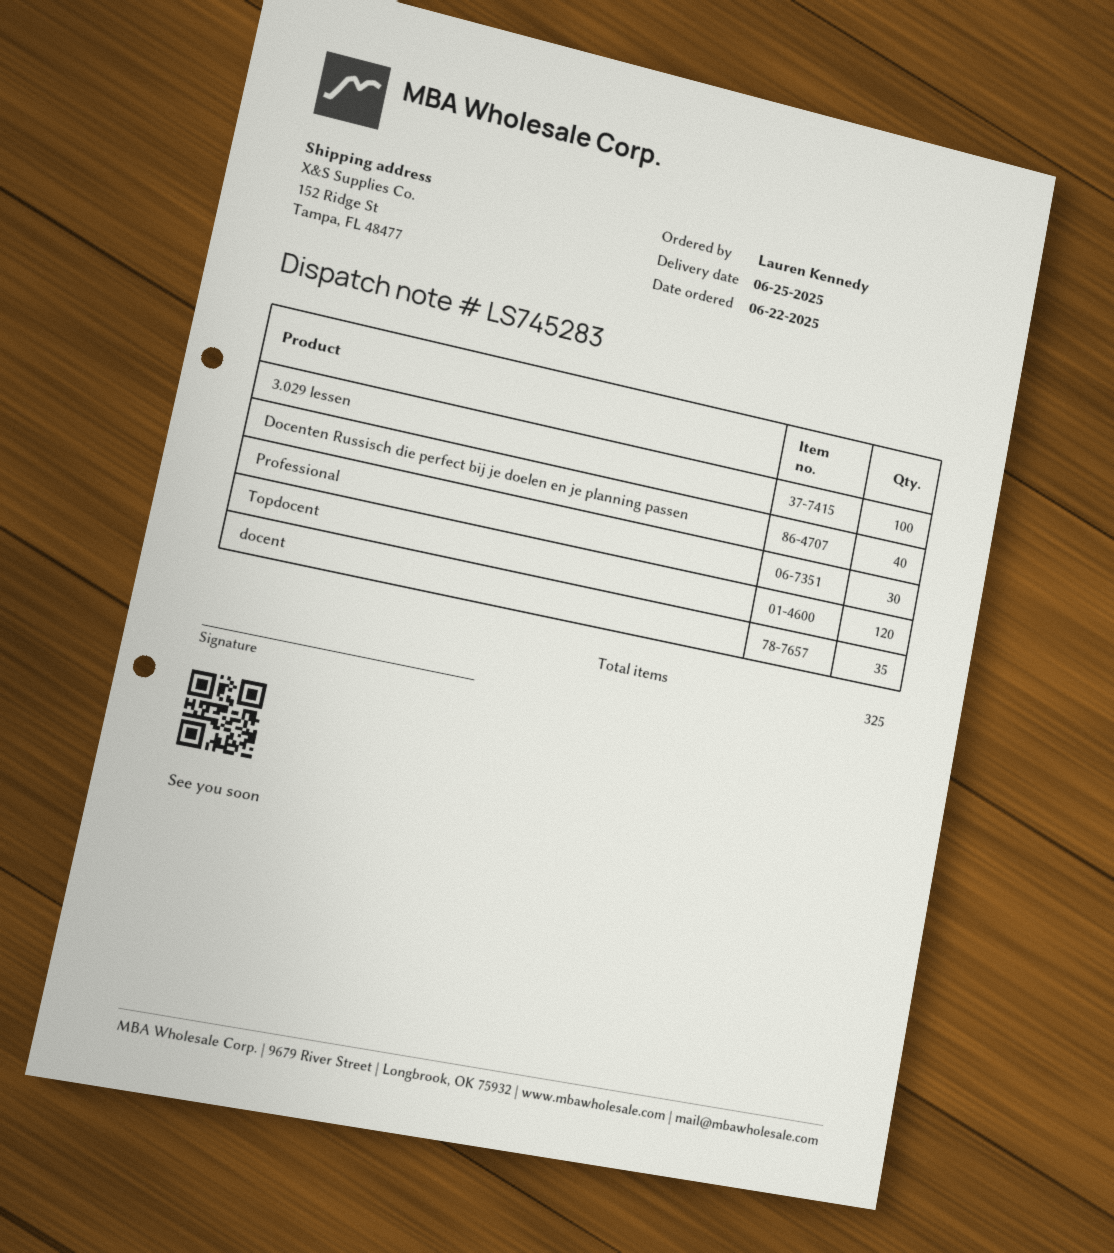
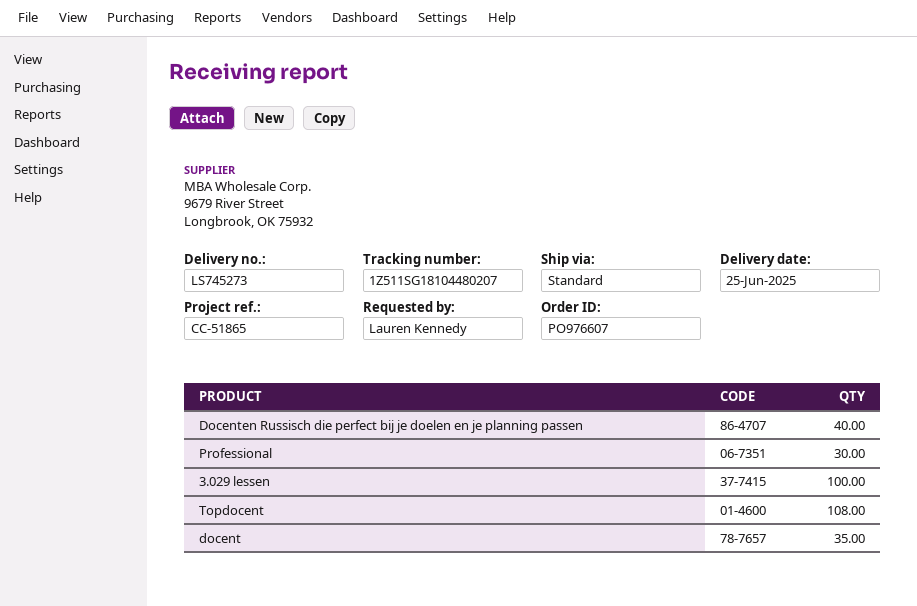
delivery note number: LS745283 -> LS745273
Topdocent: 120 -> 108

